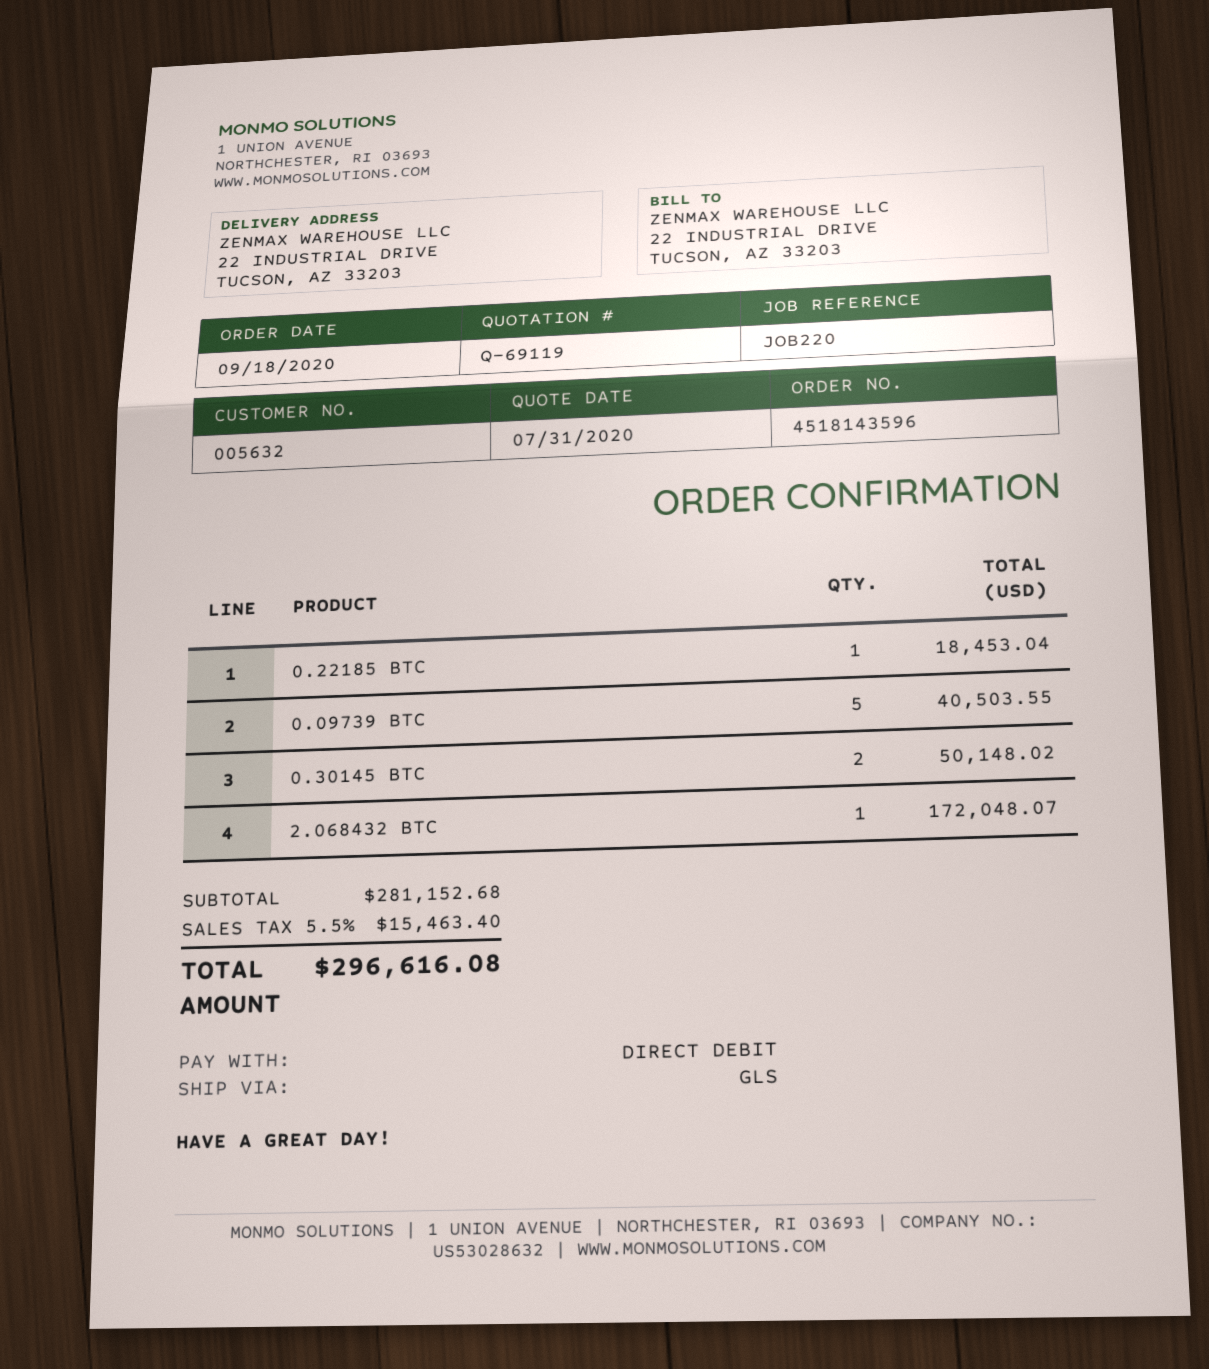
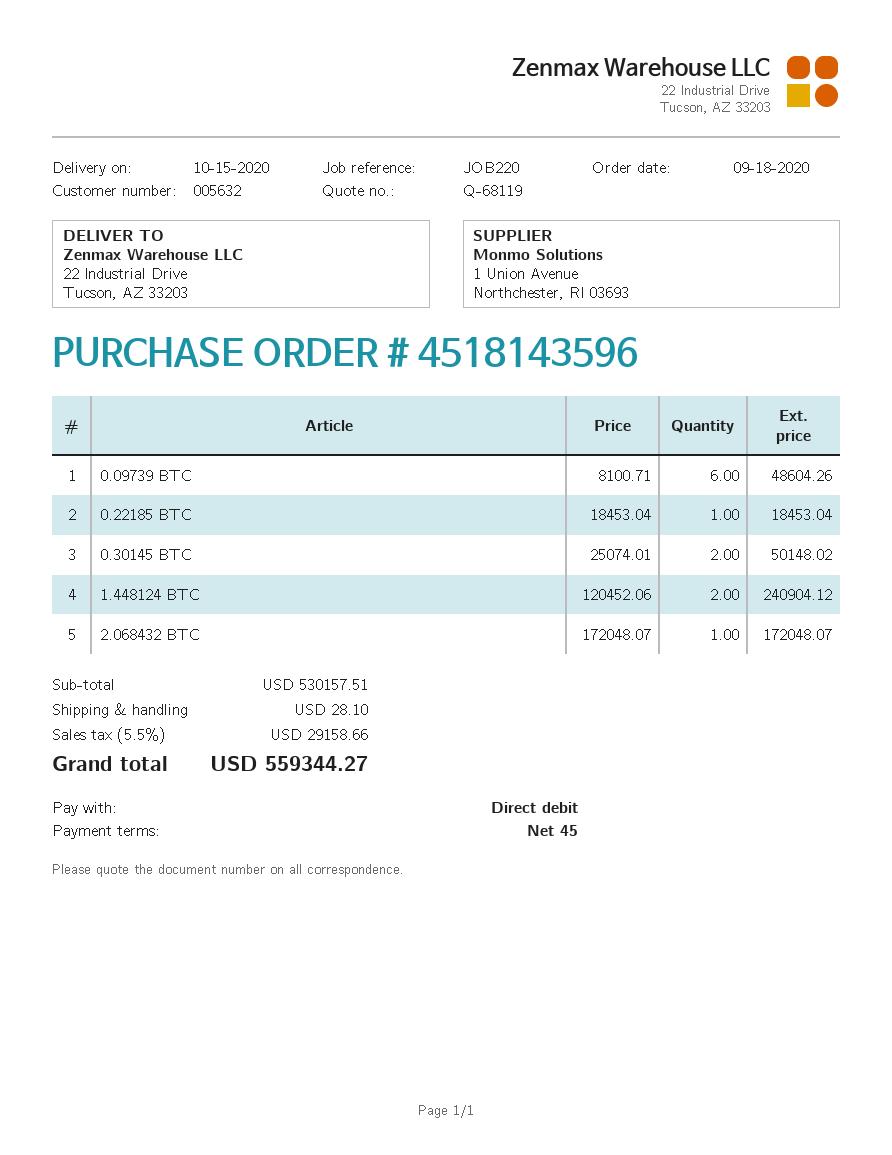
quote number: Q-69119 -> Q-68119
0.09739 BTC: 5 for 40503.55 -> 6 for 48604.26
1.448124 BTC: none -> 2 for 240904.12
subtotal: 281152.68 -> 530157.51
shipping: none -> 28.10
tax: 5.5% = 15463.40 -> 5.5% = 29158.66
total: 296616.08 -> 559344.27

